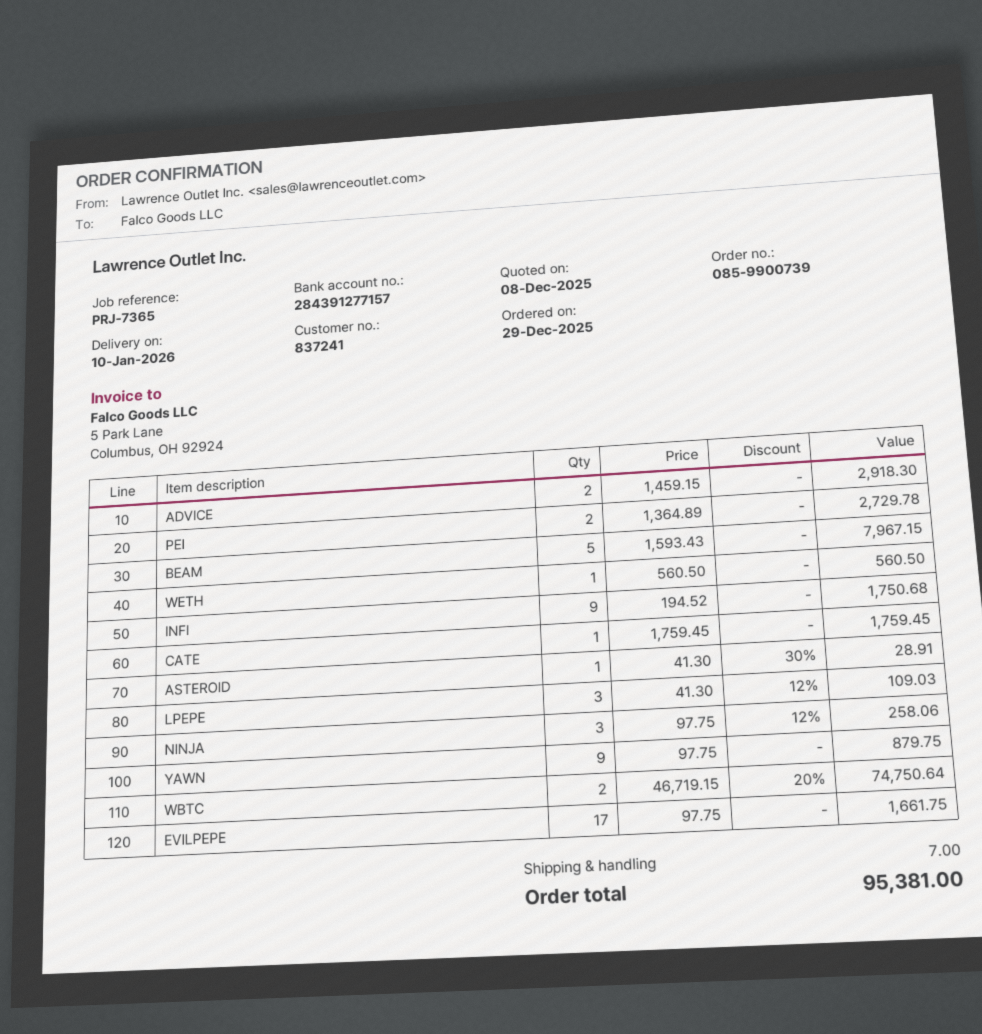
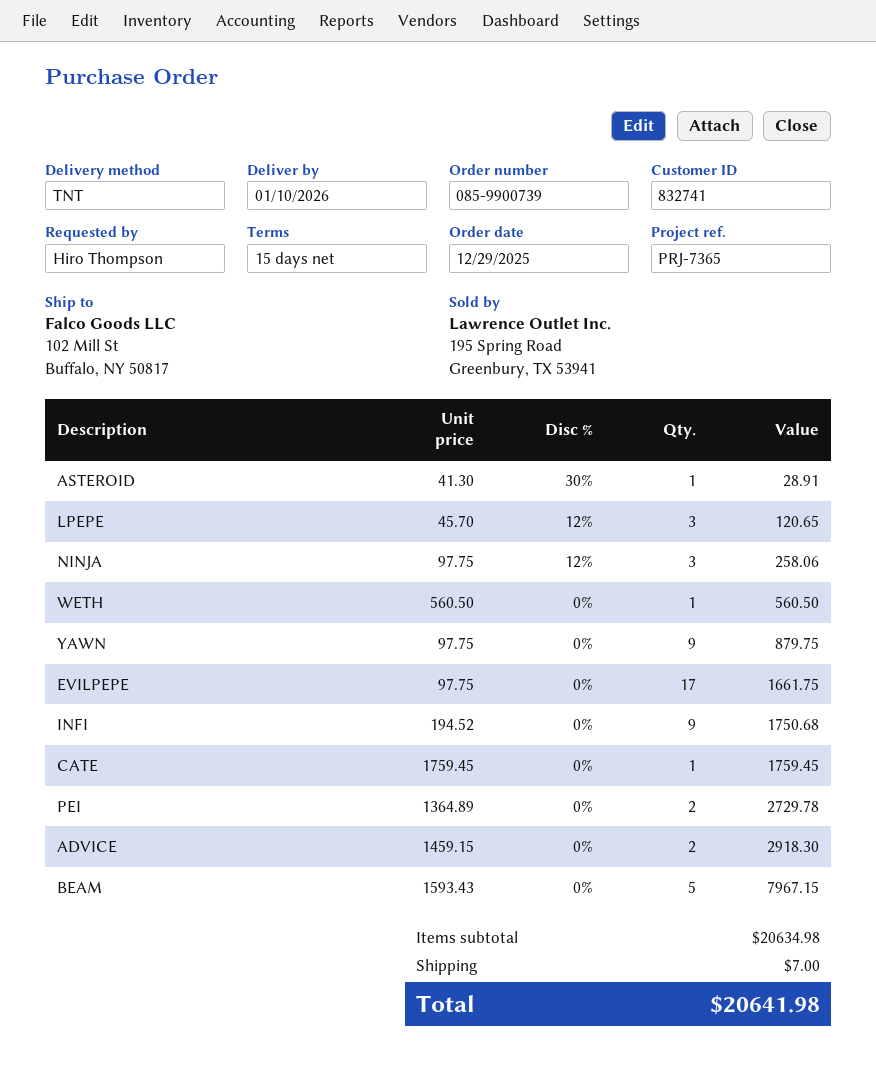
customer number: 837241 -> 832741
LPEPE: 3 x 41.30 - 12% = 109.03 -> 3 x 45.70 - 12% = 120.65
WBTC: 2 x 46719.15 - 20% = 74750.64 -> none
total: 95381.00 -> 20641.98

